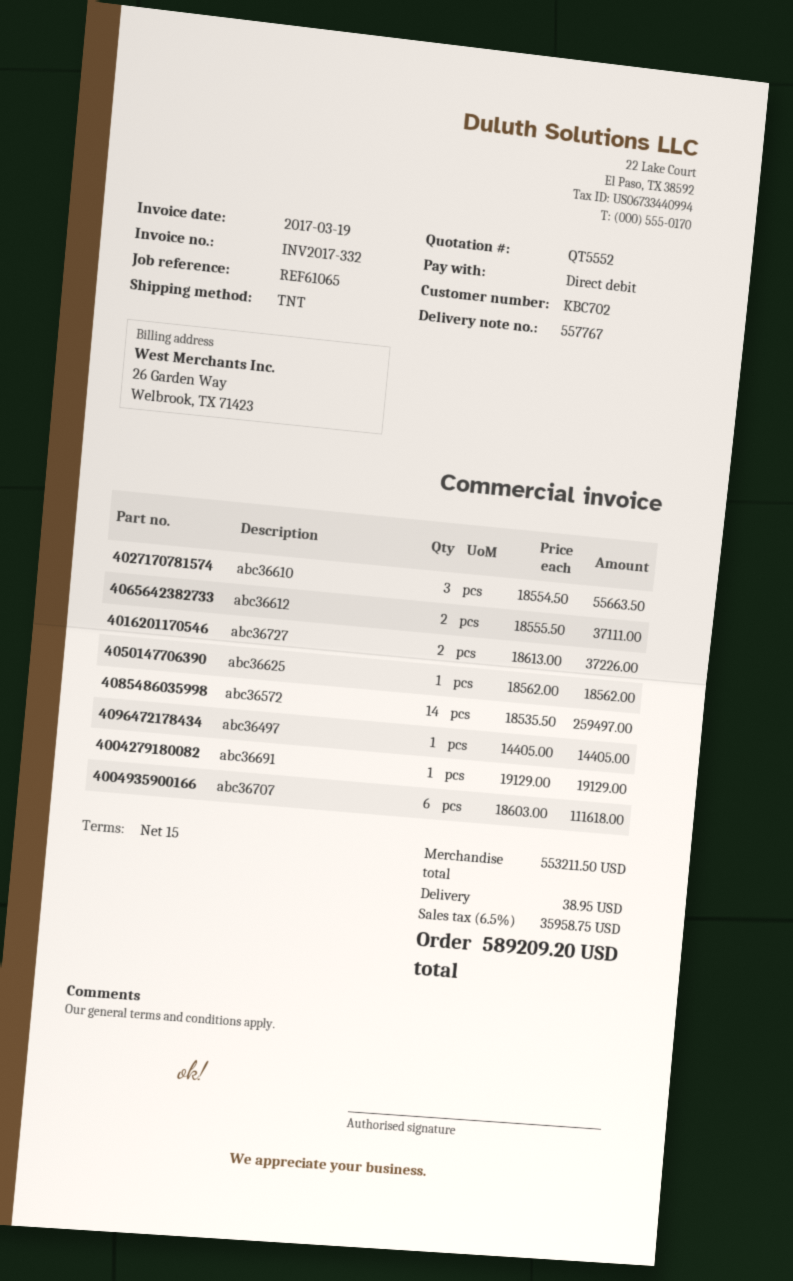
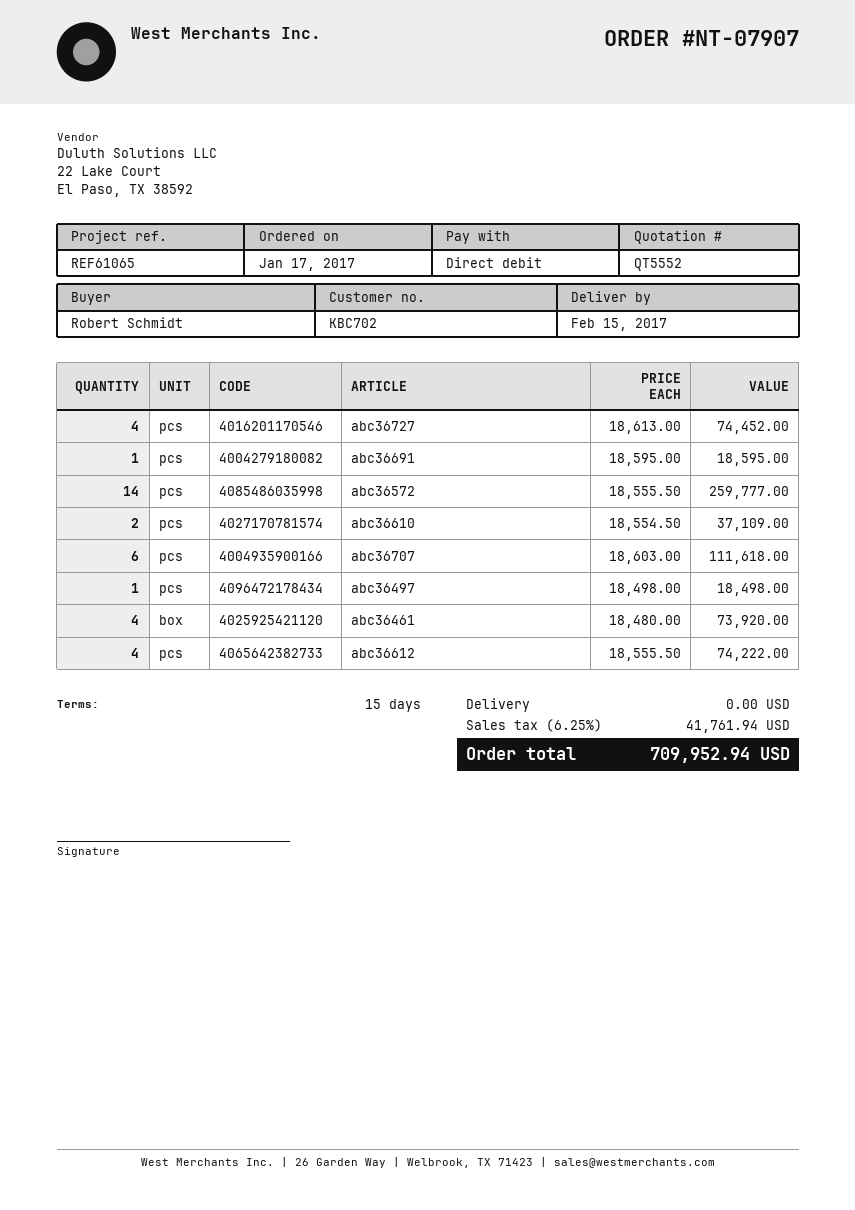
abc36610: 3 x 18554.50 = 55663.50 -> 2 x 18554.50 = 37109.00
abc36612: 2 x 18555.50 = 37111.00 -> 4 x 18555.50 = 74222.00
abc36727: 2 x 18613.00 = 37226.00 -> 4 x 18613.00 = 74452.00
abc36625: 1 x 18562.00 = 18562.00 -> none
abc36572: 14 x 18535.50 = 259497.00 -> 14 x 18555.50 = 259777.00
abc36497: 1 x 14405.00 = 14405.00 -> 1 x 18498.00 = 18498.00
abc36691: 1 x 19129.00 = 19129.00 -> 1 x 18595.00 = 18595.00
abc36461: none -> 4 x 18480.00 = 73920.00
shipping: 38.95 -> 0.00
tax: 6.5% = 35958.75 -> 6.25% = 41761.94
total: 589209.20 -> 709952.94

